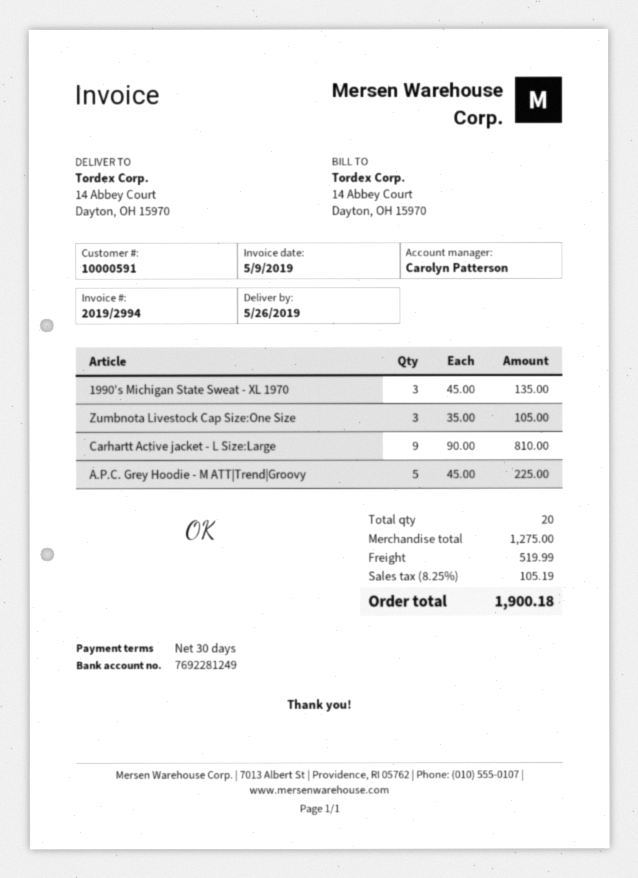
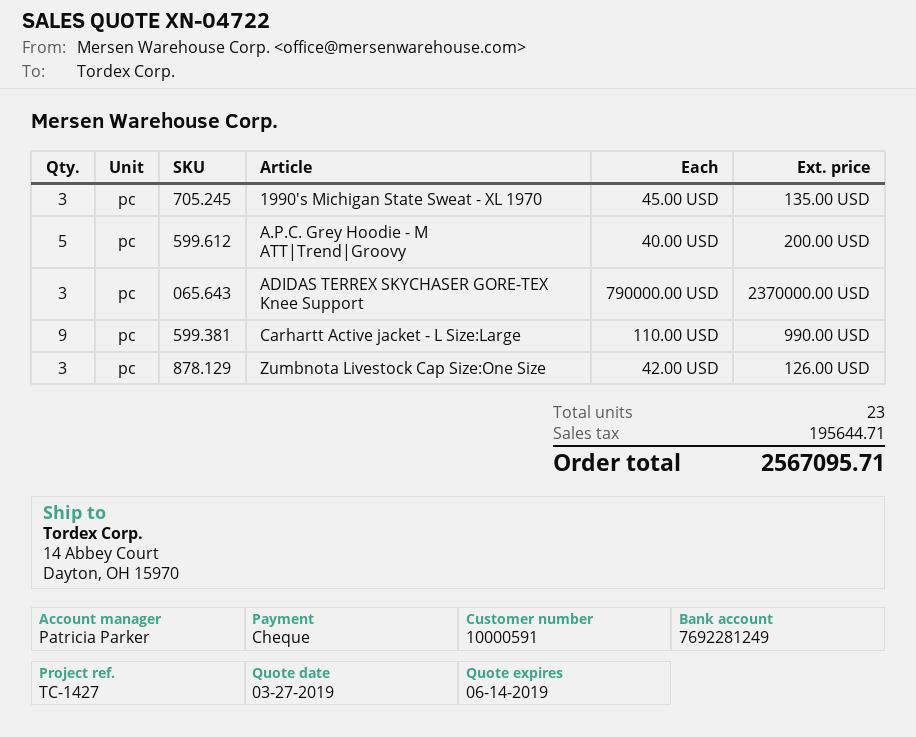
sales rep: Carolyn Patterson -> Patricia Parker
Zumbnota Livestock Cap Size:One Size: 3 x 35.00 = 105.00 -> 3 x 42.00 = 126.00
Carhartt Active jacket - L Size:Large: 9 x 90.00 = 810.00 -> 9 x 110.00 = 990.00
A.P.C. Grey Hoodie - M ATT|Trend|Groovy: 5 x 45.00 = 225.00 -> 5 x 40.00 = 200.00
ADIDAS TERREX SKYCHASER GORE-TEX Knee Support: none -> 3 x 790000.00 = 2370000.00
total quantity: 20 -> 23
shipping: 519.99 -> none
tax: 105.19 -> 195644.71
total: 1900.18 -> 2567095.71

